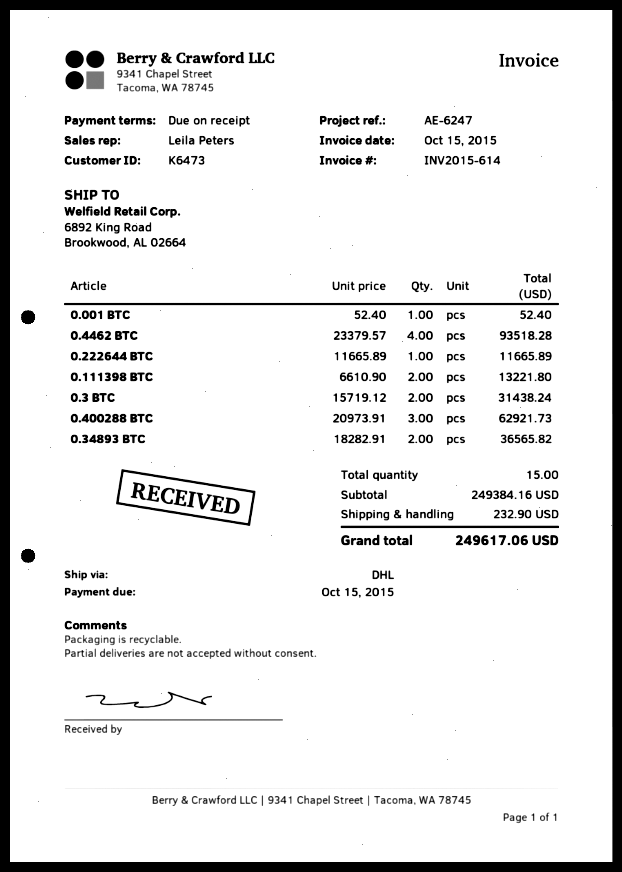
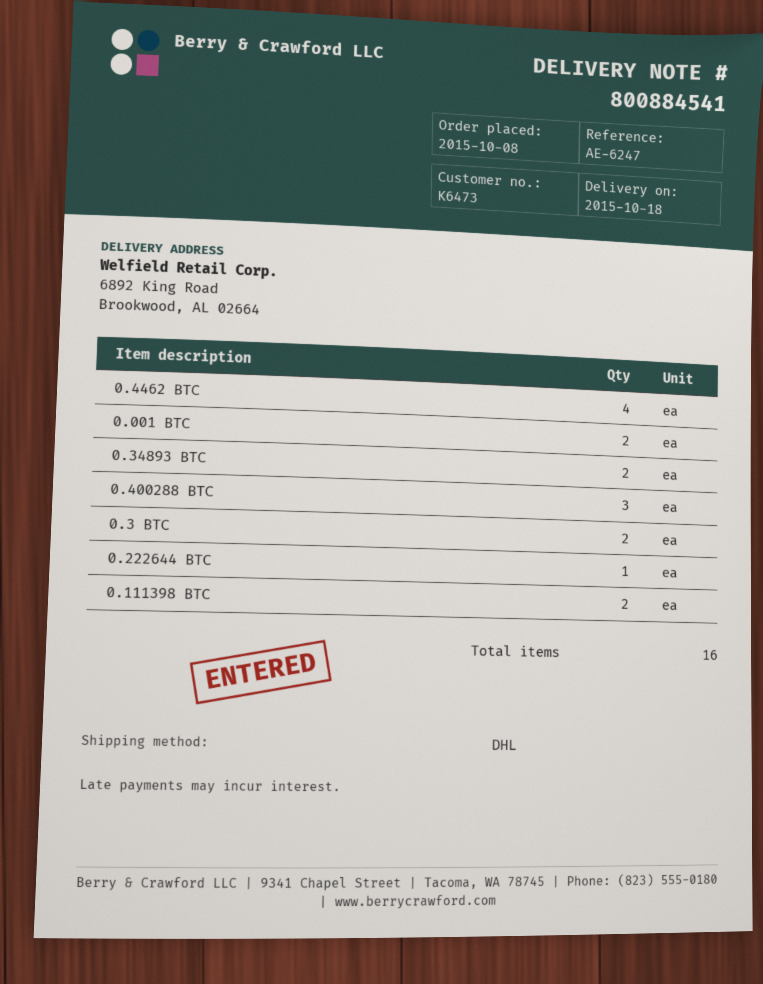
0.001 BTC: 1 -> 2
total quantity: 15 -> 16

